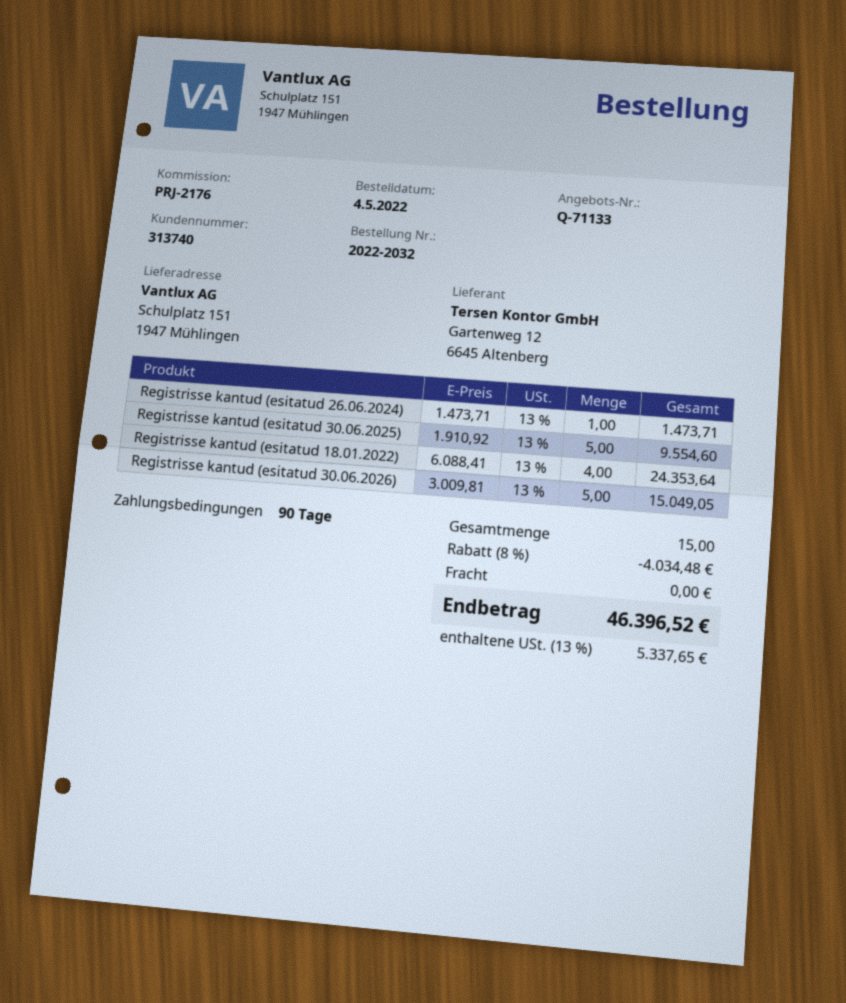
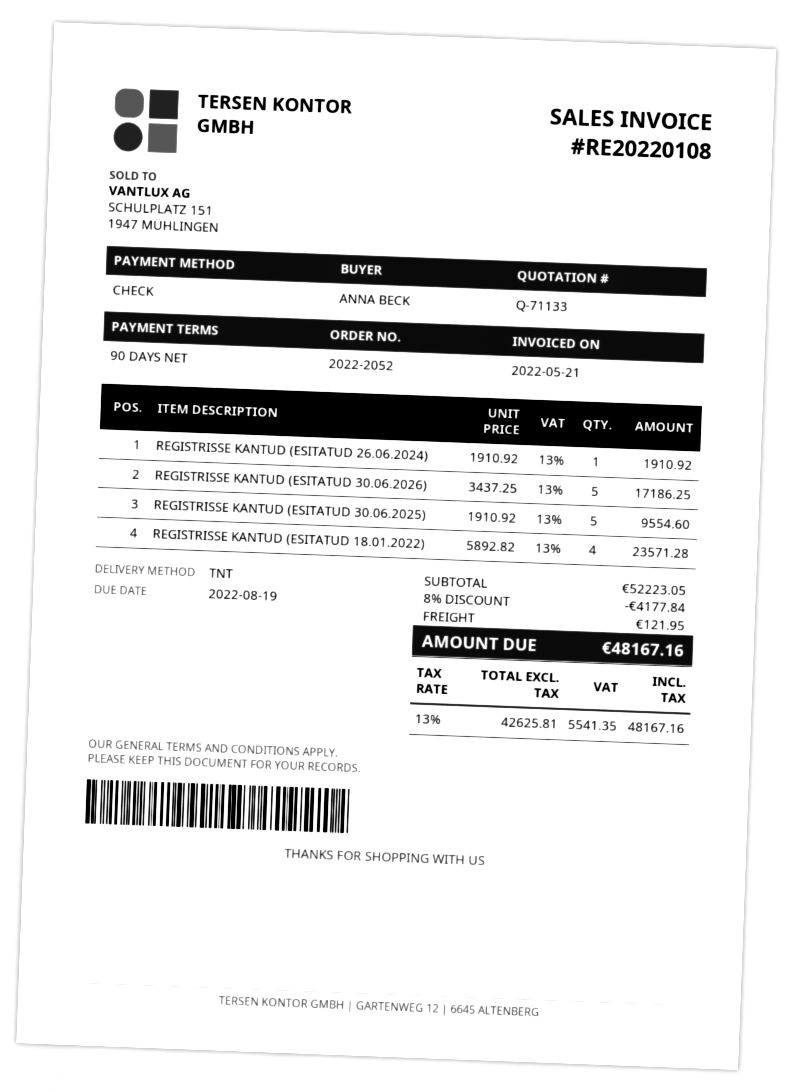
order number: 2022-2032 -> 2022-2052
Registrisse kantud (esitatud 26.06.2024): 1 x 1473.71 = 1473.71 -> 1 x 1910.92 = 1910.92
Registrisse kantud (esitatud 18.01.2022): 4 x 6088.41 = 24353.64 -> 4 x 5892.82 = 23571.28
Registrisse kantud (esitatud 30.06.2026): 5 x 3009.81 = 15049.05 -> 5 x 3437.25 = 17186.25
discount: 8% = 4034.48 -> 8% = 4177.84
shipping: 0.00 -> 121.95
tax: 13% = 5337.65 -> 13% = 5541.35
total: 46396.52 -> 48167.16

